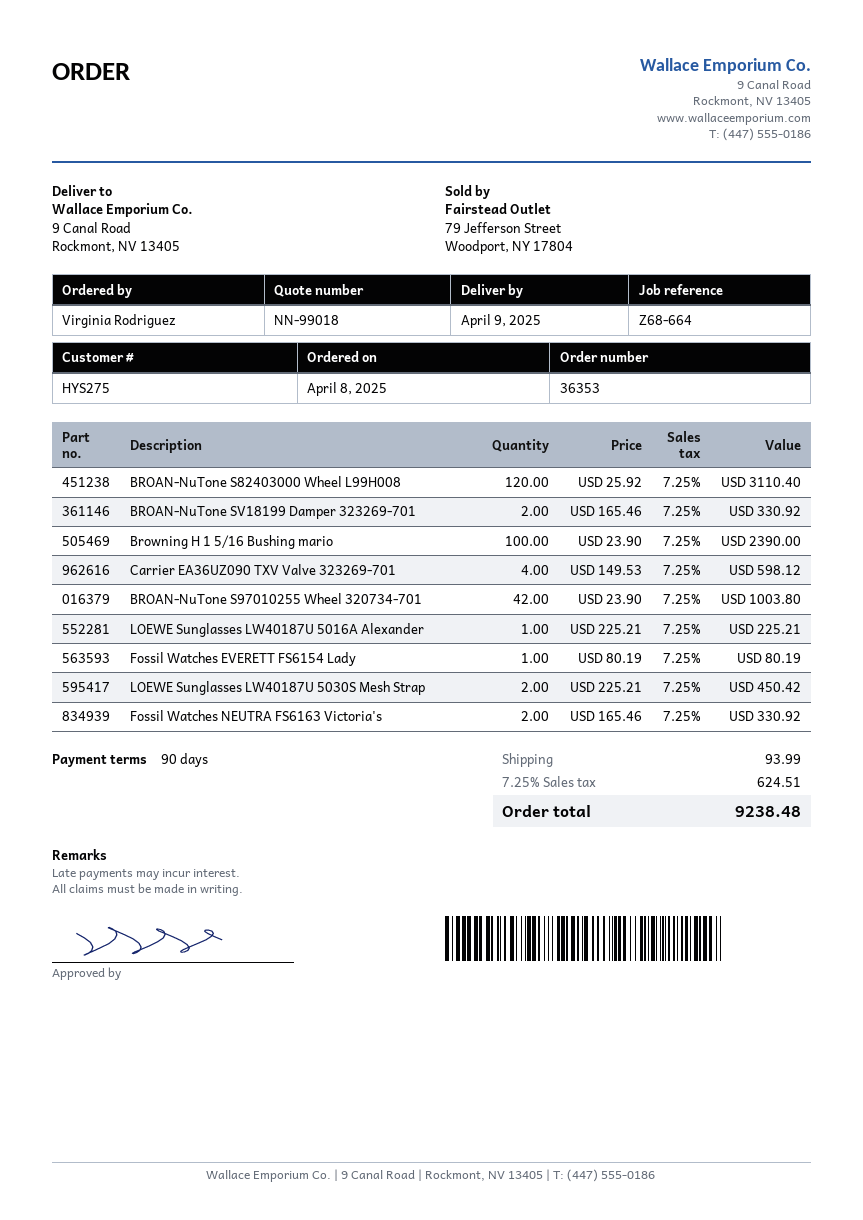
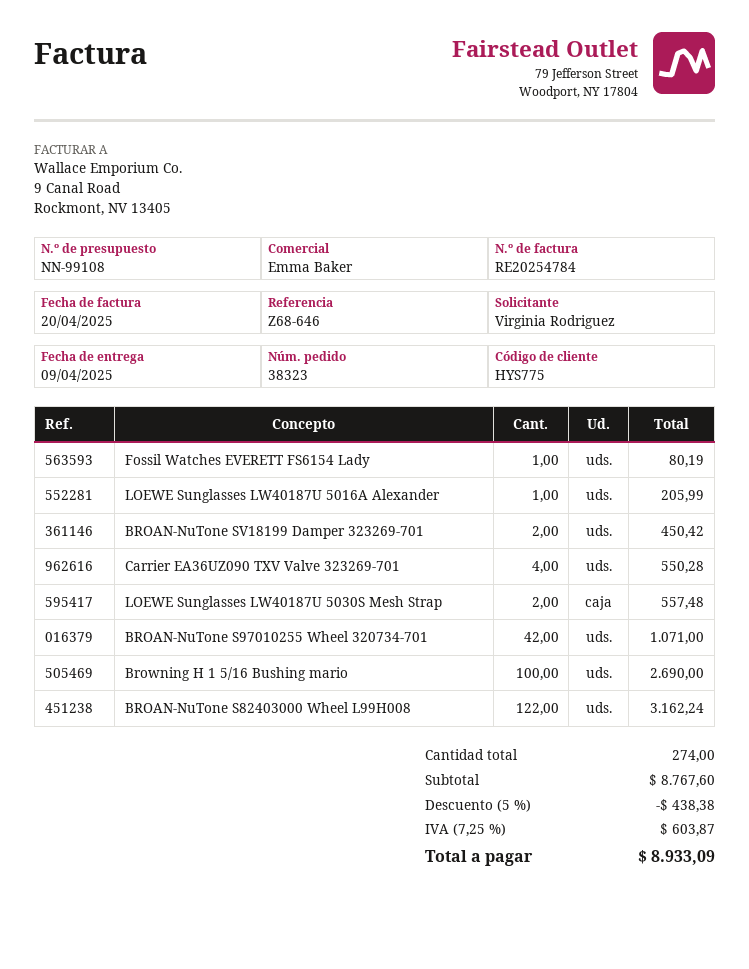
quote number: NN-99018 -> NN-99108
order number: 36353 -> 38323
customer number: HYS275 -> HYS775
reference: Z68-664 -> Z68-646
BROAN-NuTone S82403000 Wheel L99H008: 120 for 3110.40 -> 122 for 3162.24
BROAN-NuTone SV18199 Damper 323269-701: 2 for 330.92 -> 2 for 450.42
Browning H 1 5/16 Bushing mario: 100 for 2390.00 -> 100 for 2690.00
Carrier EA36UZ090 TXV Valve 323269-701: 4 for 598.12 -> 4 for 550.28
BROAN-NuTone S97010255 Wheel 320734-701: 42 for 1003.80 -> 42 for 1071.00
LOEWE Sunglasses LW40187U 5016A Alexander: 1 for 225.21 -> 1 for 205.99
LOEWE Sunglasses LW40187U 5030S Mesh Strap: 2 for 450.42 -> 2 for 557.48
Fossil Watches NEUTRA FS6163 Victoria's: 2 for 330.92 -> none
discount: none -> 5% = 438.38
shipping: 93.99 -> none
tax: 7.25% = 624.51 -> 7.25% = 603.87
total: 9238.48 -> 8933.09

